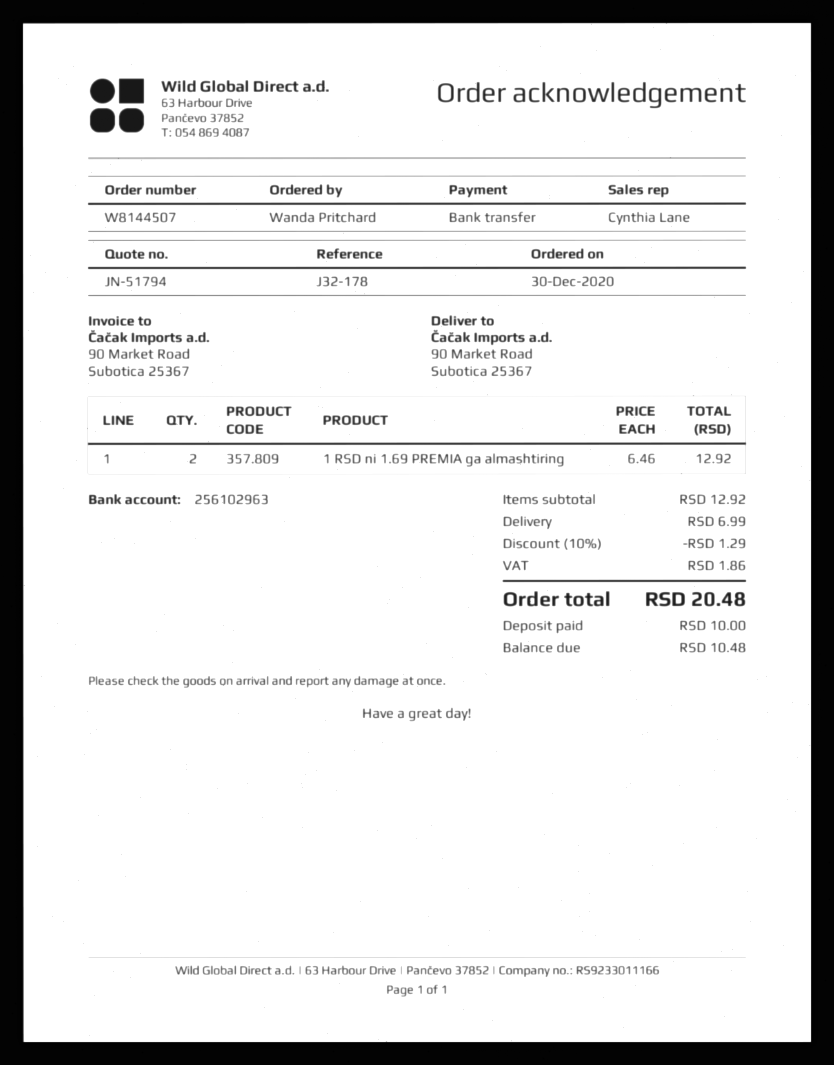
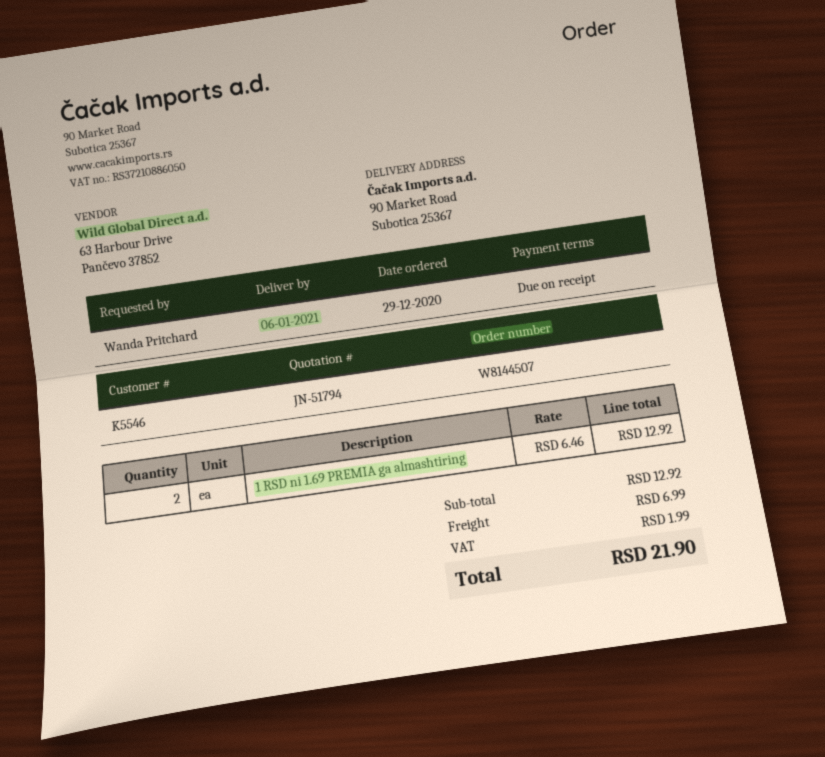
order date: 2020-12-30 -> 2020-12-29
discount: 10% = 1.29 -> none
tax: 1.86 -> 1.99
total: 20.48 -> 21.90

